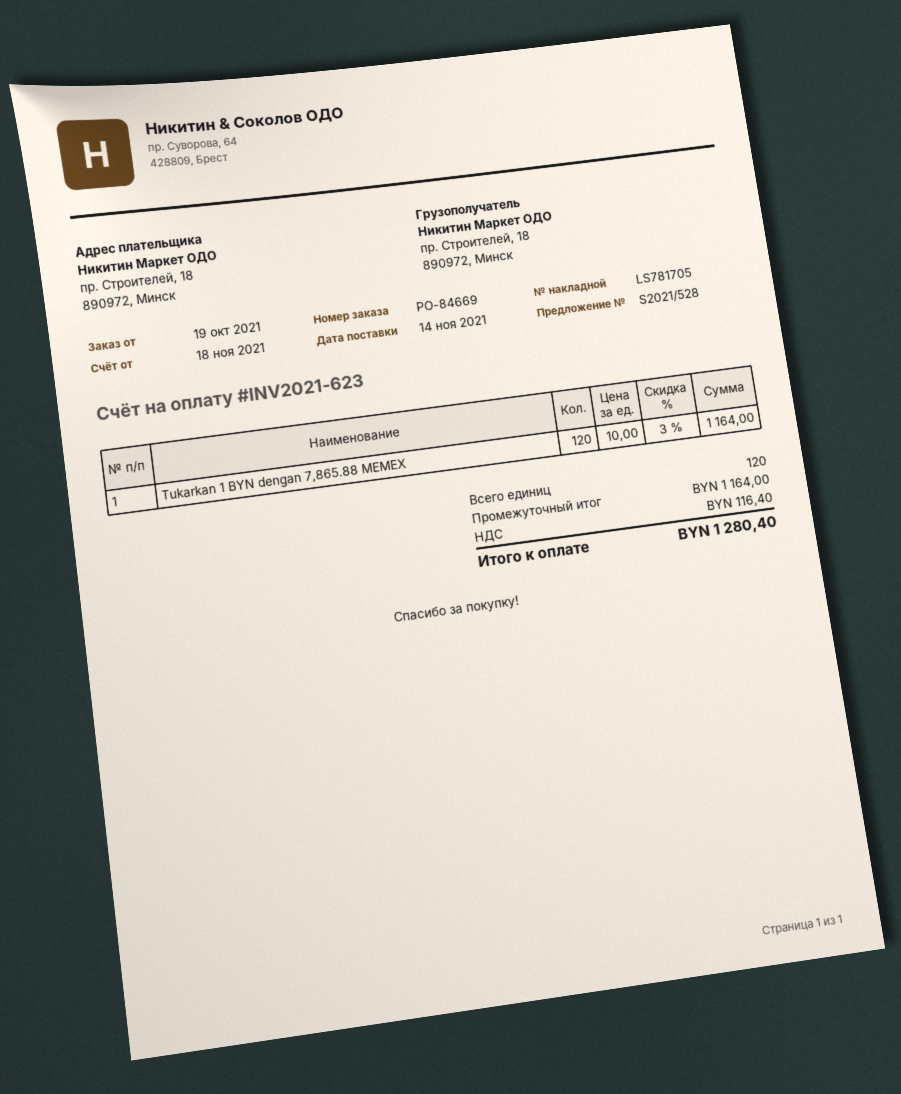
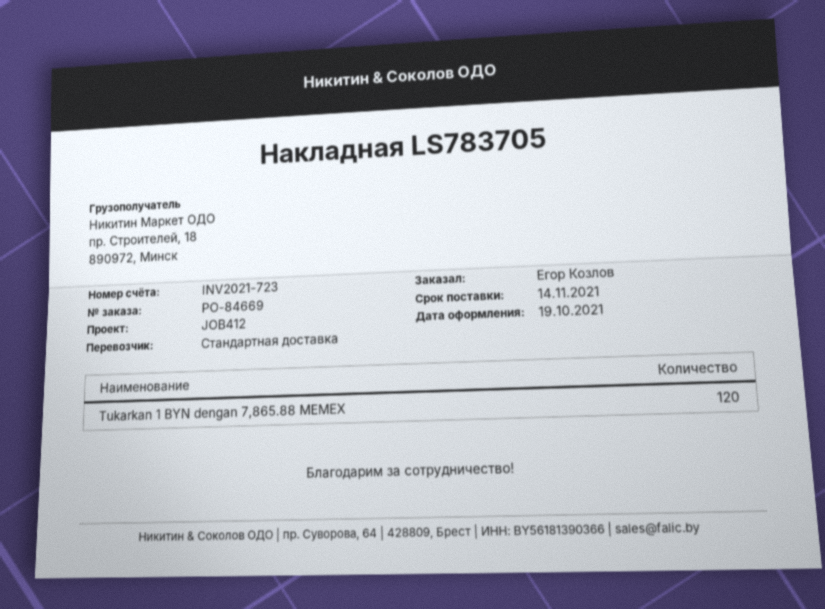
delivery note number: LS781705 -> LS783705
invoice number: INV2021-623 -> INV2021-723

